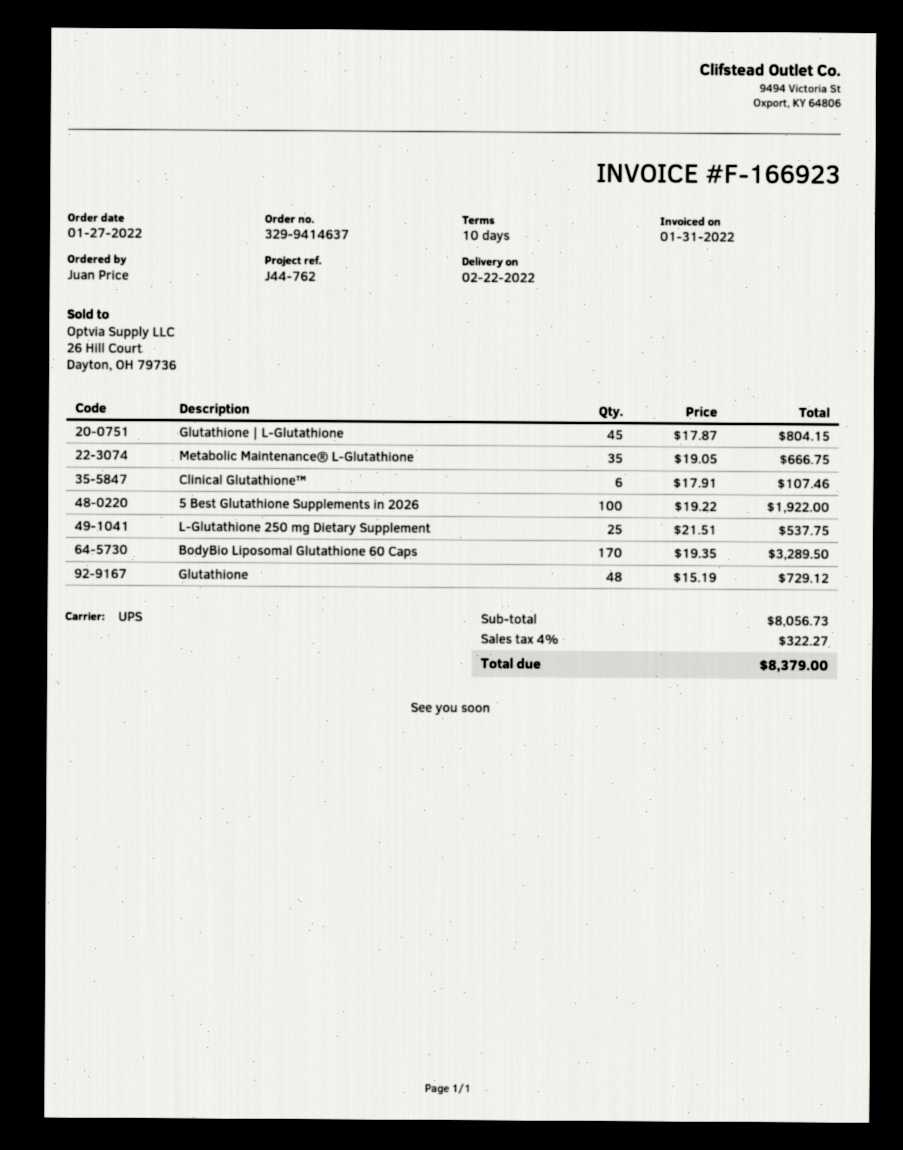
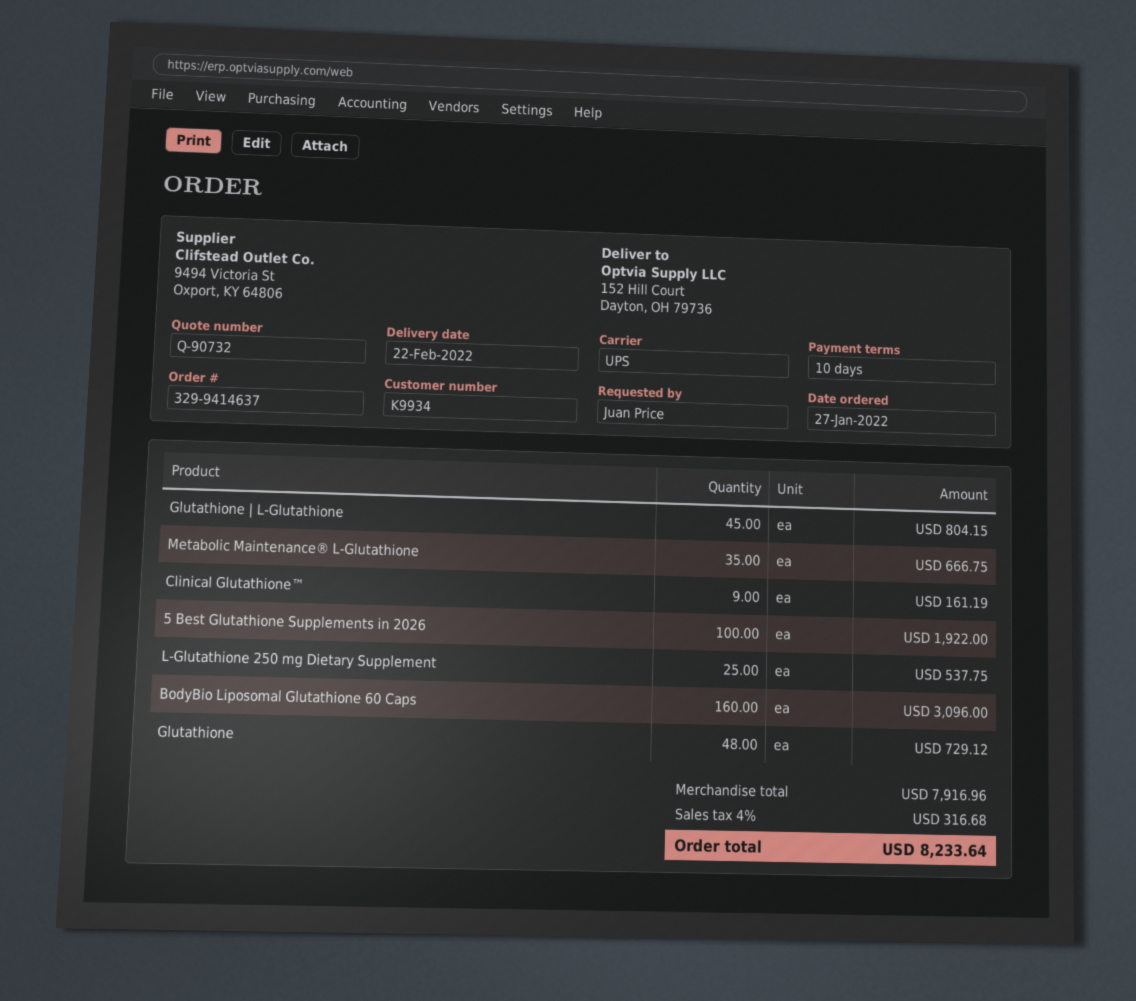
Clinical Glutathione™: 6 for 107.46 -> 9 for 161.19
BodyBio Liposomal Glutathione 60 Caps: 170 for 3289.50 -> 160 for 3096.00
subtotal: 8056.73 -> 7916.96
tax: 4% = 322.27 -> 4% = 316.68
total: 8379.00 -> 8233.64

